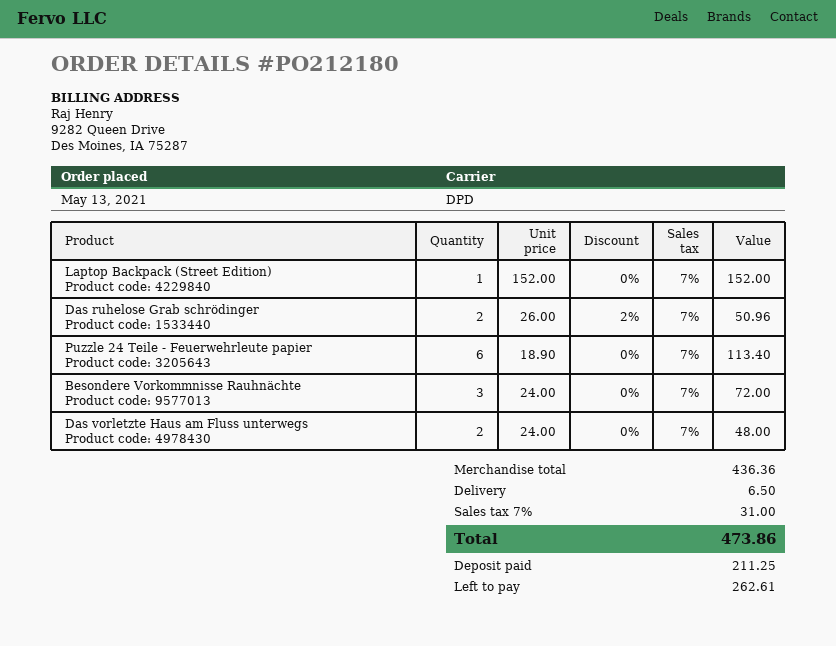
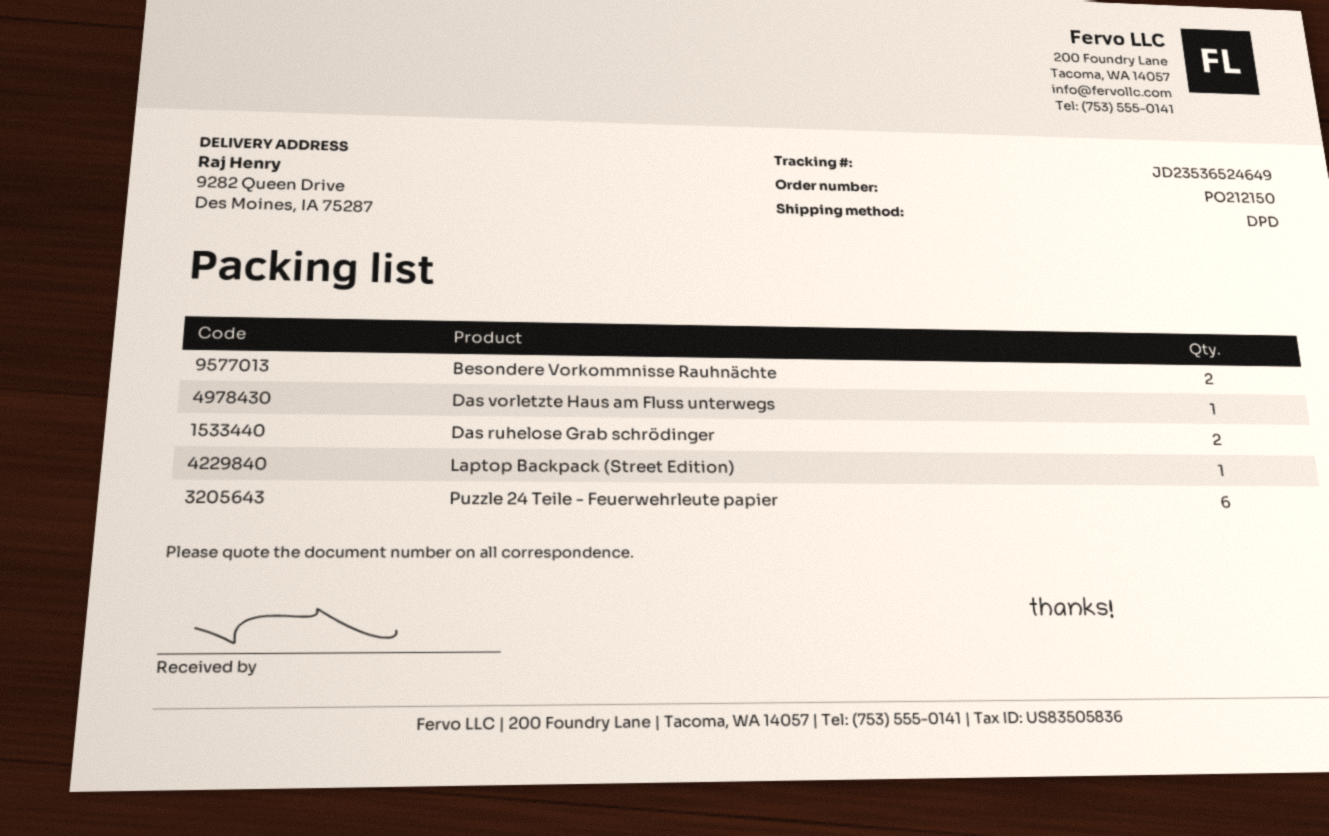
order number: PO212180 -> PO212150
Besondere Vorkommnisse Rauhnächte: 3 -> 2
Das vorletzte Haus am Fluss unterwegs: 2 -> 1

